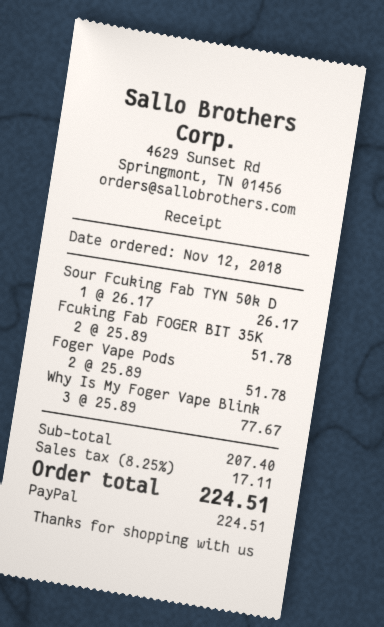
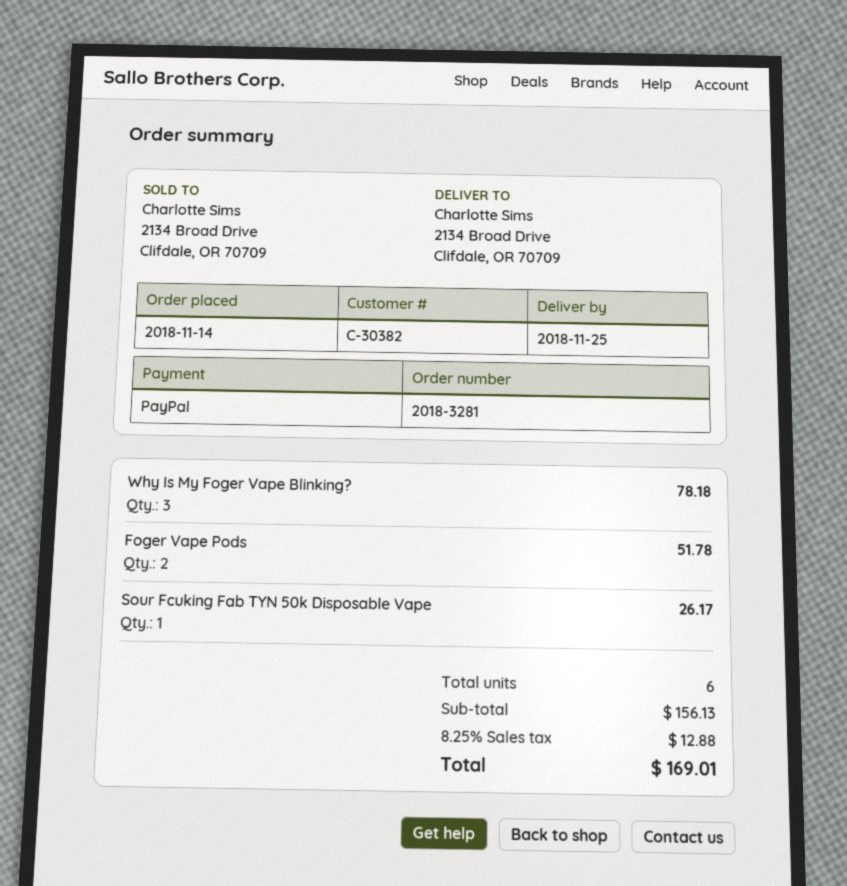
order date: 2018-11-12 -> 2018-11-14
Fcuking Fab FOGER BIT 35K: 2 for 51.78 -> none
Why Is My Foger Vape Blink: 3 for 77.67 -> 3 for 78.18
subtotal: 207.40 -> 156.13
tax: 8.25% = 17.11 -> 8.25% = 12.88
total: 224.51 -> 169.01

